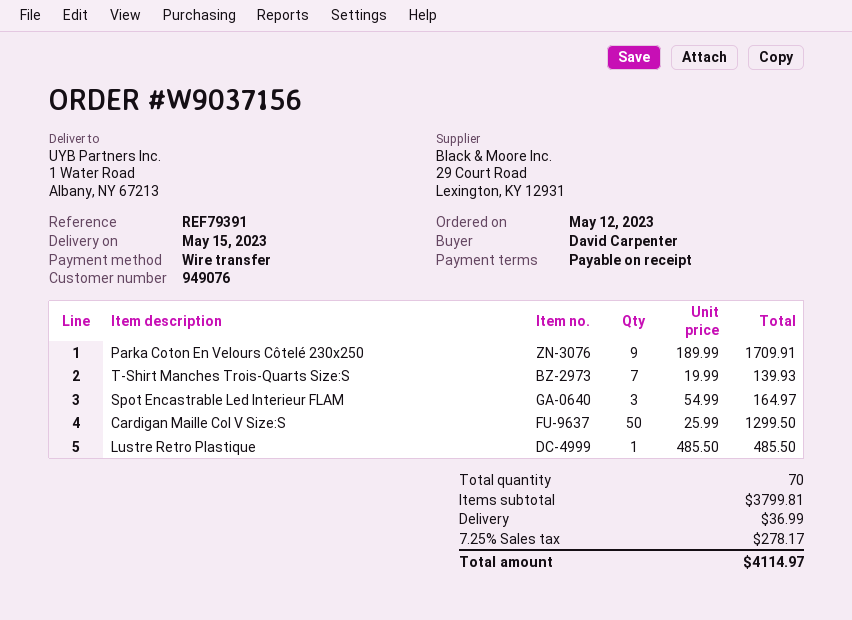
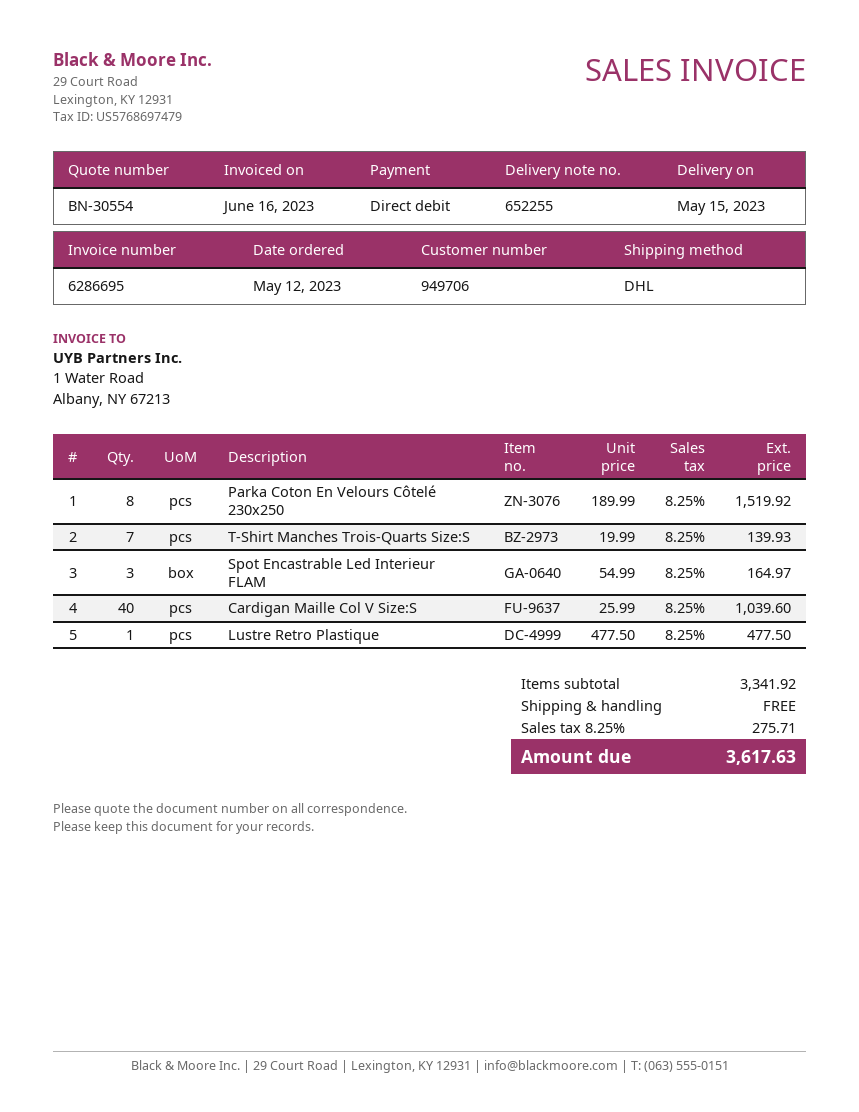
customer number: 949076 -> 949706
payment method: bank transfer -> direct debit
Parka Coton En Velours Côtelé 230x250: 9 x 189.99 = 1709.91 -> 8 x 189.99 = 1519.92
Cardigan Maille Col V Size:S: 50 x 25.99 = 1299.50 -> 40 x 25.99 = 1039.60
Lustre Retro Plastique: 1 x 485.50 = 485.50 -> 1 x 477.50 = 477.50
subtotal: 3799.81 -> 3341.92
shipping: 36.99 -> 0.00
tax: 7.25% = 278.17 -> 8.25% = 275.71
total: 4114.97 -> 3617.63

